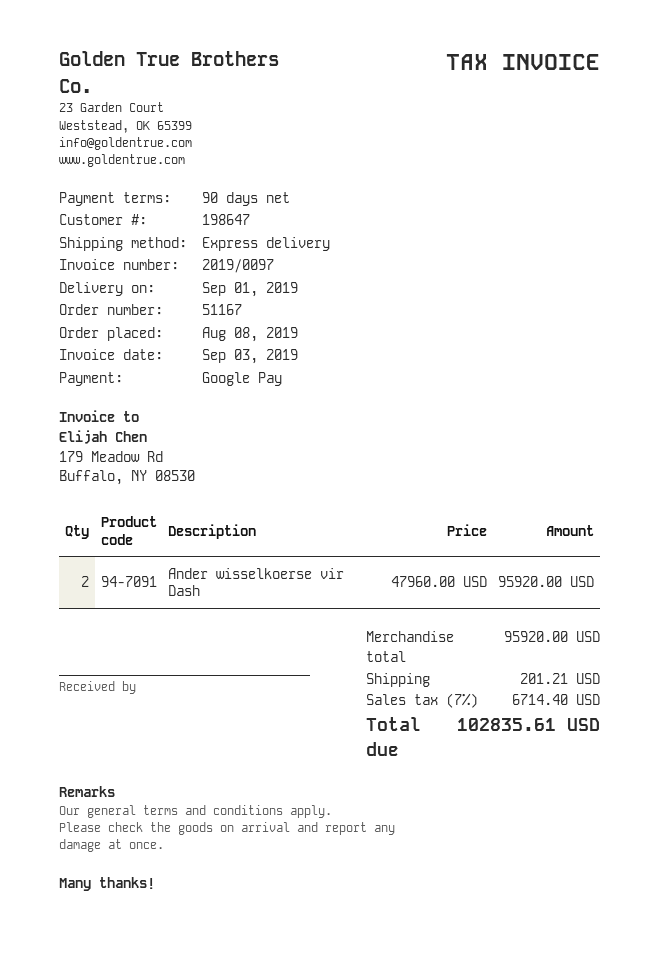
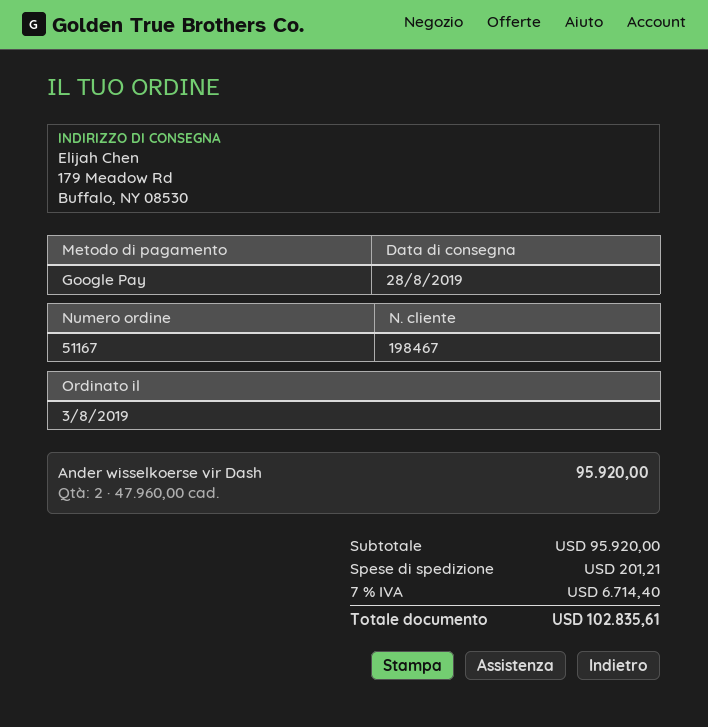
order date: 2019-08-08 -> 2019-08-03
delivery date: 2019-09-01 -> 2019-08-28
customer number: 198647 -> 198467

